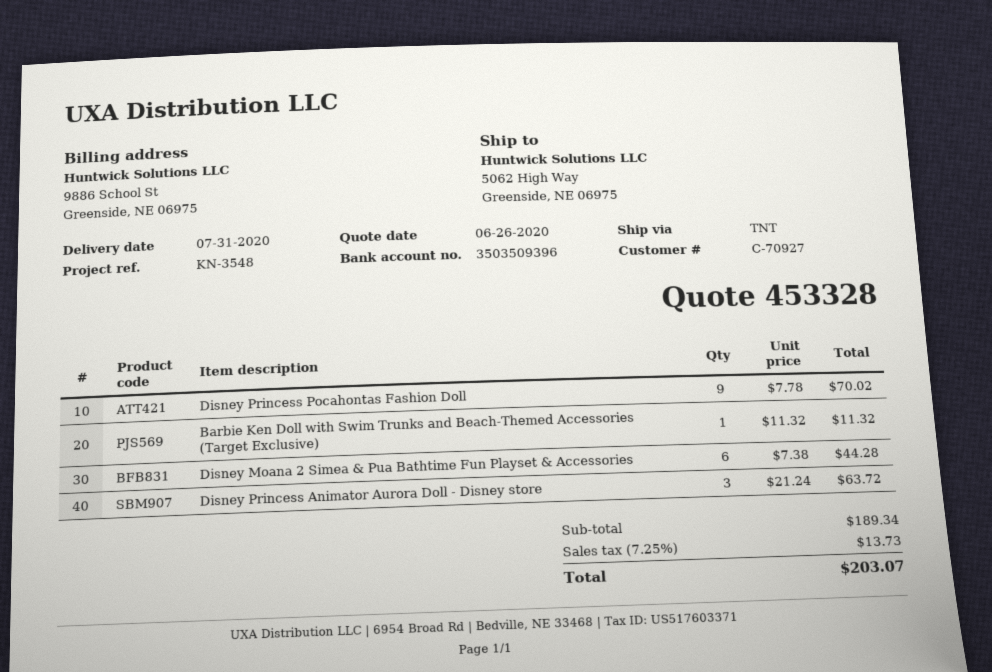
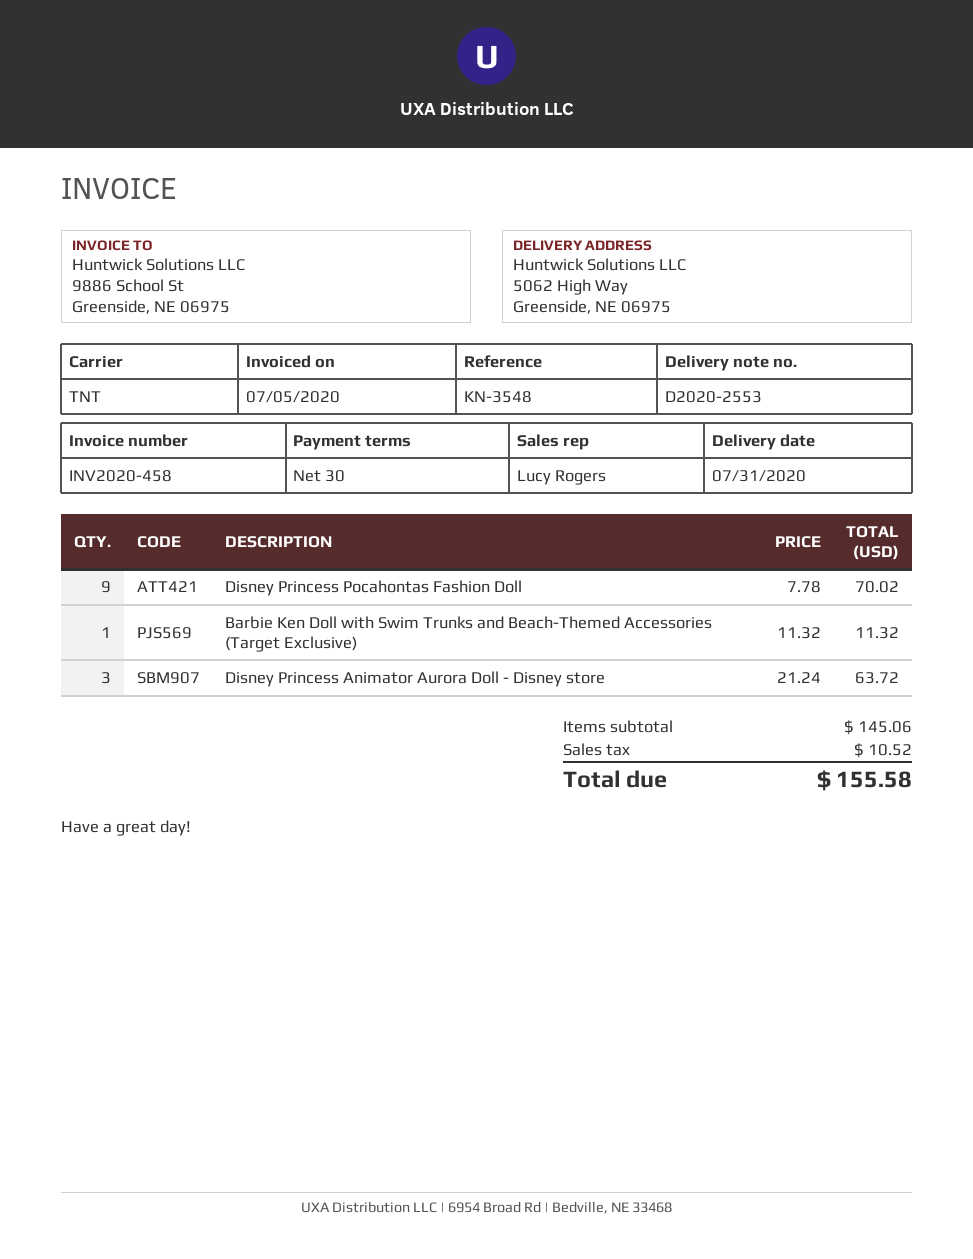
Disney Moana 2 Simea & Pua Bathtime Fun Playset & Accessories: 6 x 7.38 = 44.28 -> none
subtotal: 189.34 -> 145.06
tax: 13.73 -> 10.52
total: 203.07 -> 155.58

